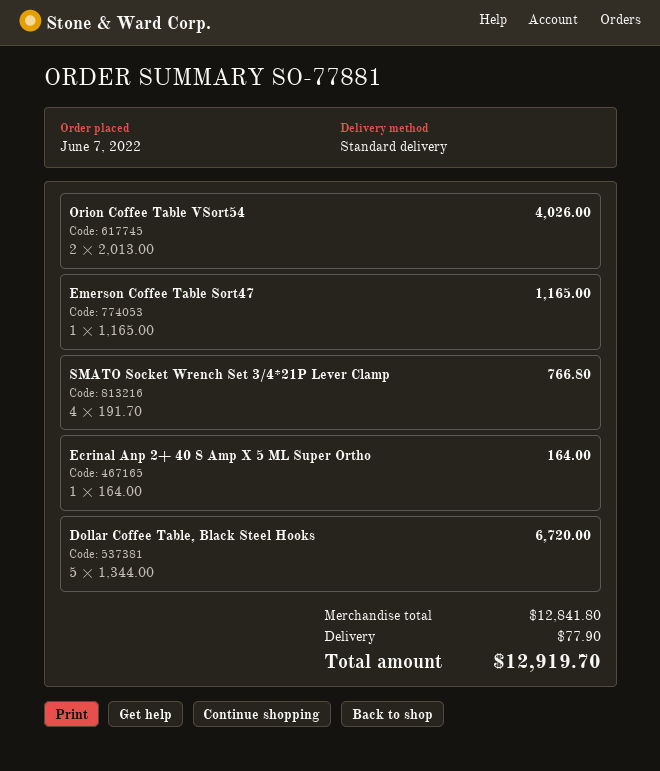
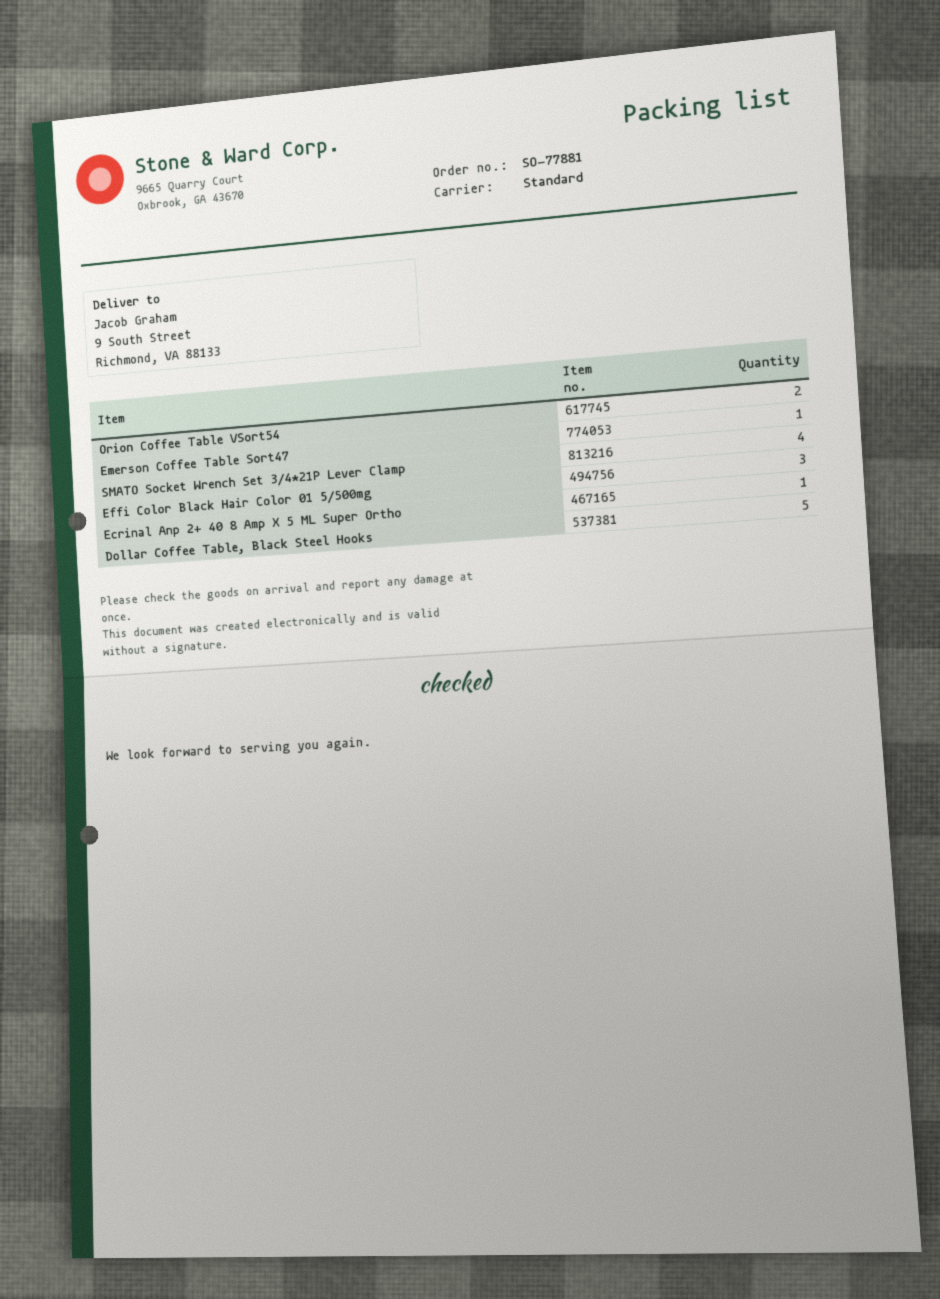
Effi Color Black Hair Color 01 5/500mg: none -> 3

